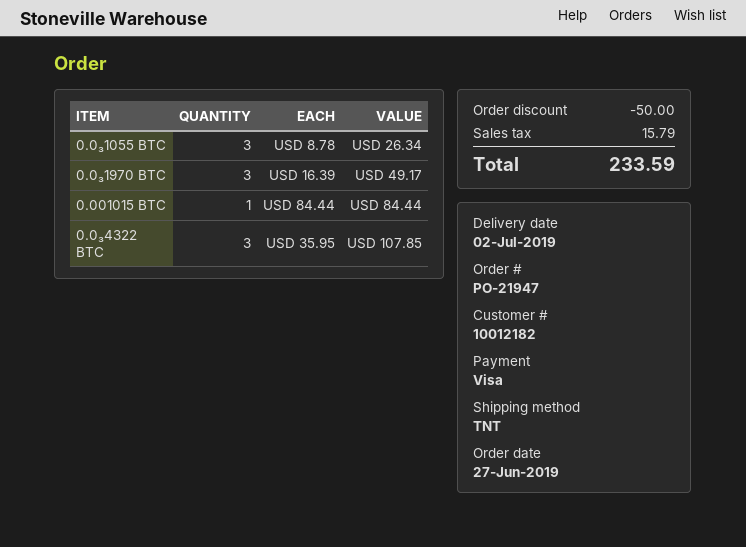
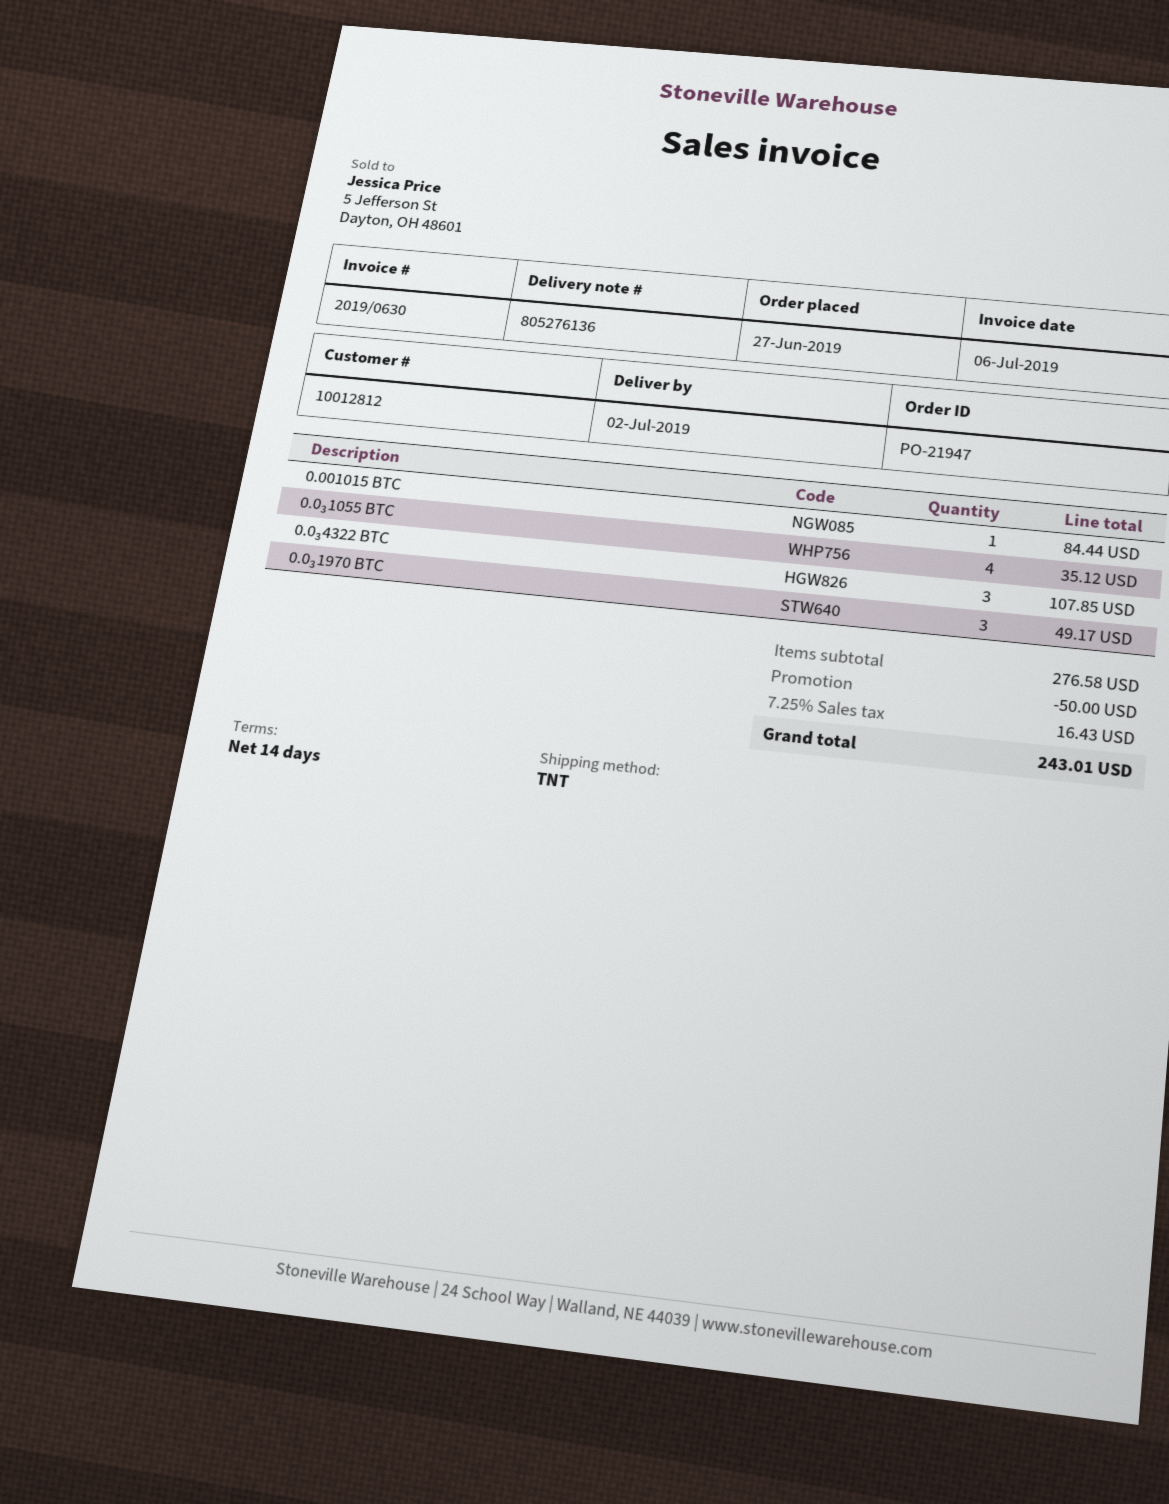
customer number: 10012182 -> 10012812
0.0₃1055 BTC: 3 for 26.34 -> 4 for 35.12
tax: 15.79 -> 16.43
total: 233.59 -> 243.01

